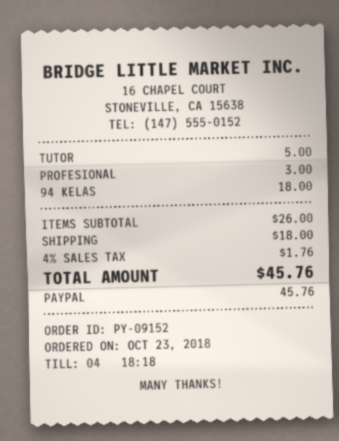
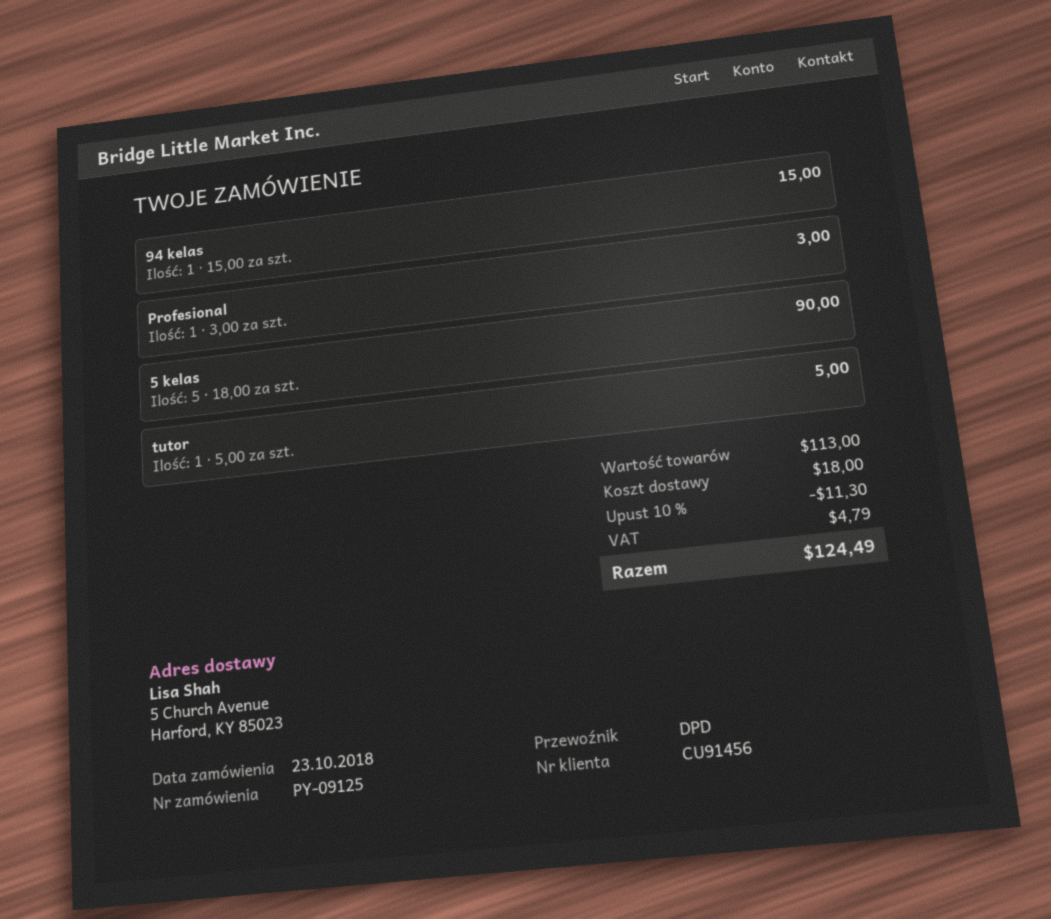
order number: PY-09152 -> PY-09125
94 KELAS: 1 for 18.00 -> 1 for 15.00
5 kelas: none -> 5 for 90.00
subtotal: 26.00 -> 113.00
discount: none -> 10% = 11.30
tax: 1.76 -> 4.79
total: 45.76 -> 124.49

